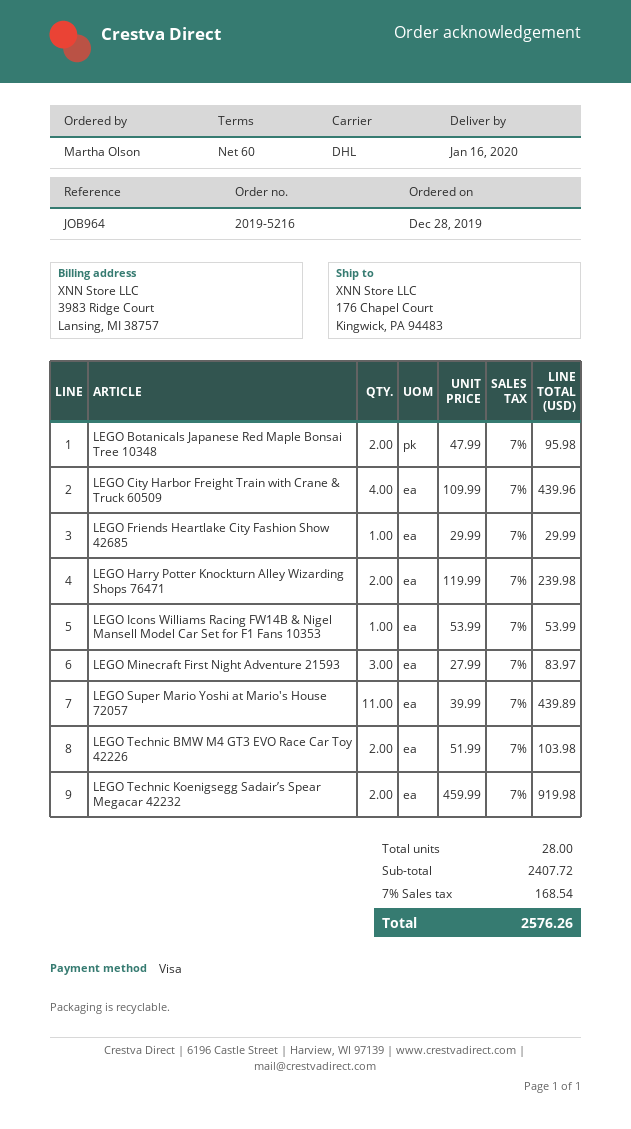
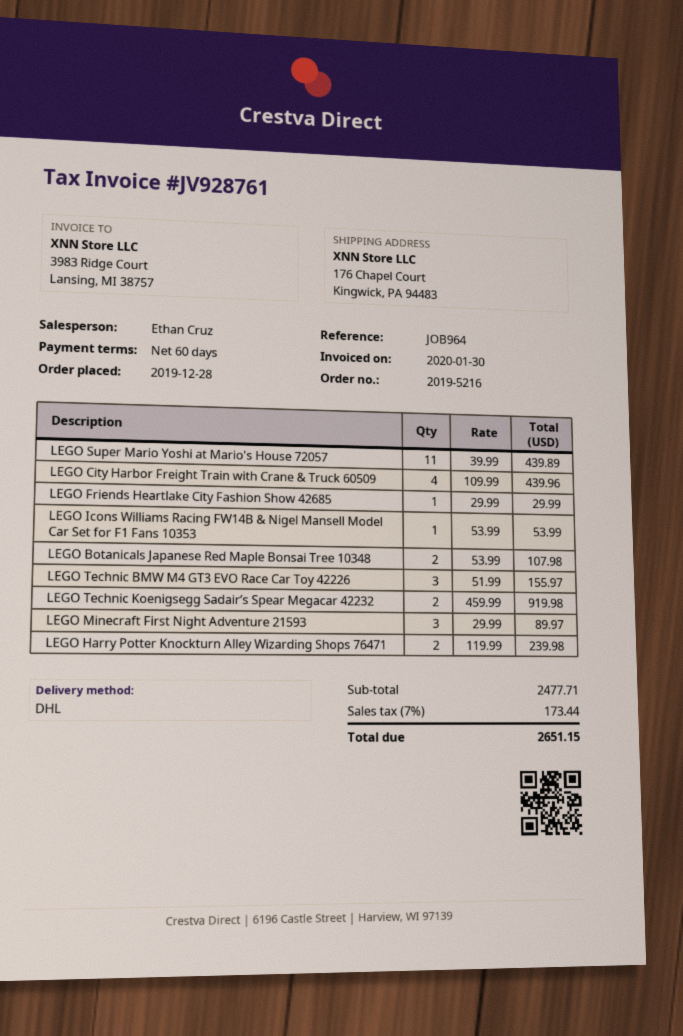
LEGO Botanicals Japanese Red Maple Bonsai Tree 10348: 2 x 47.99 = 95.98 -> 2 x 53.99 = 107.98
LEGO Minecraft First Night Adventure 21593: 3 x 27.99 = 83.97 -> 3 x 29.99 = 89.97
LEGO Technic BMW M4 GT3 EVO Race Car Toy 42226: 2 x 51.99 = 103.98 -> 3 x 51.99 = 155.97
subtotal: 2407.72 -> 2477.71
tax: 7% = 168.54 -> 7% = 173.44
total: 2576.26 -> 2651.15

